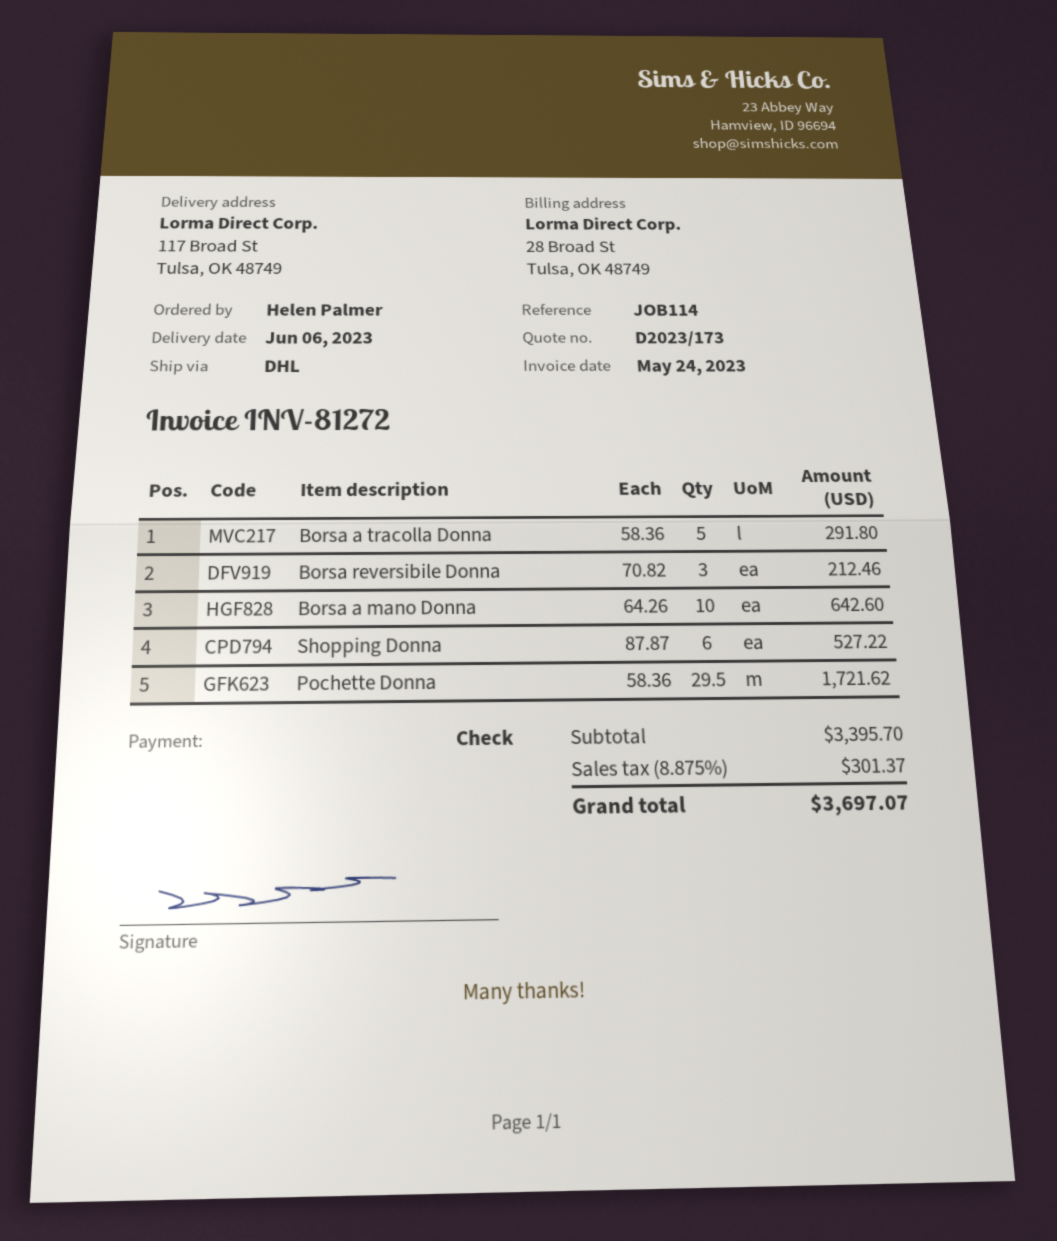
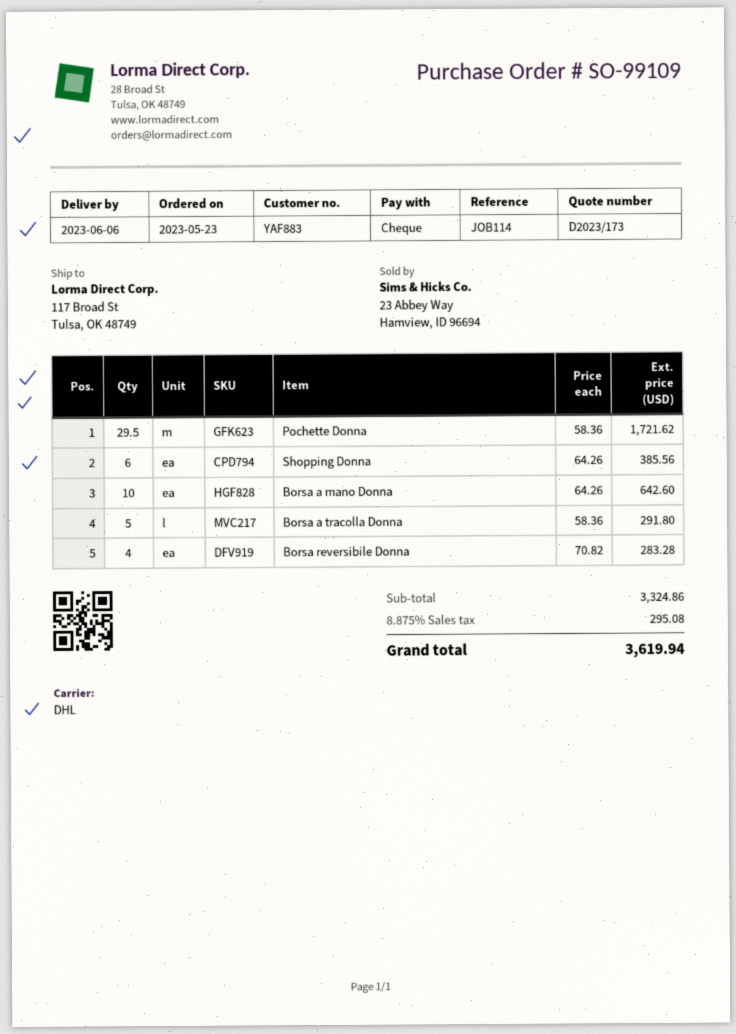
Borsa reversibile Donna: 3 x 70.82 = 212.46 -> 4 x 70.82 = 283.28
Shopping Donna: 6 x 87.87 = 527.22 -> 6 x 64.26 = 385.56
subtotal: 3395.70 -> 3324.86
tax: 8.875% = 301.37 -> 8.875% = 295.08
total: 3697.07 -> 3619.94

